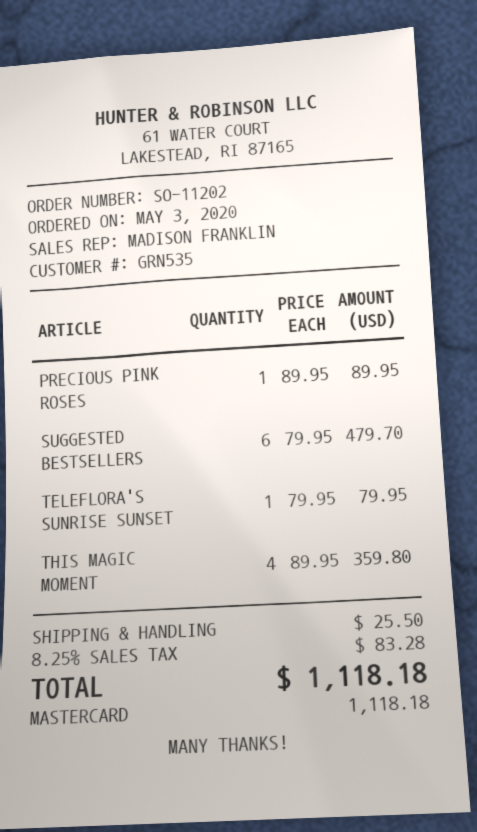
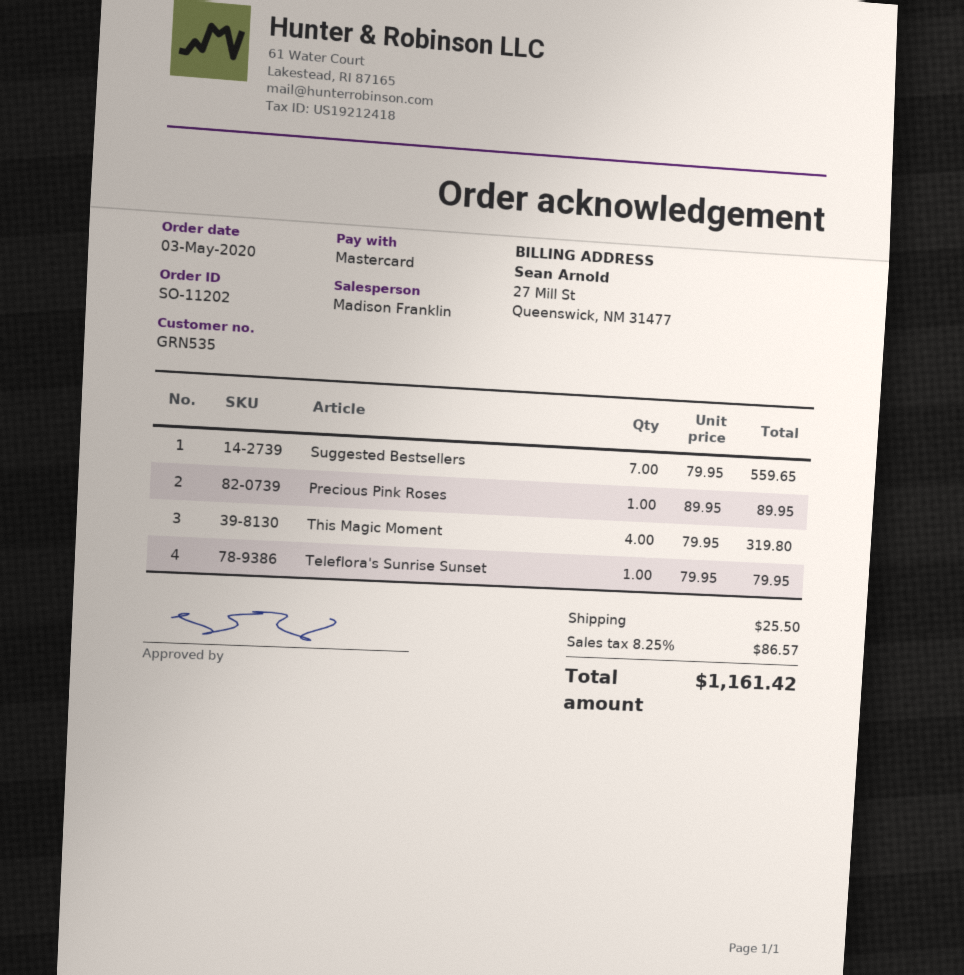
SUGGESTED BESTSELLERS: 6 x 79.95 = 479.70 -> 7 x 79.95 = 559.65
THIS MAGIC MOMENT: 4 x 89.95 = 359.80 -> 4 x 79.95 = 319.80
tax: 8.25% = 83.28 -> 8.25% = 86.57
total: 1118.18 -> 1161.42

